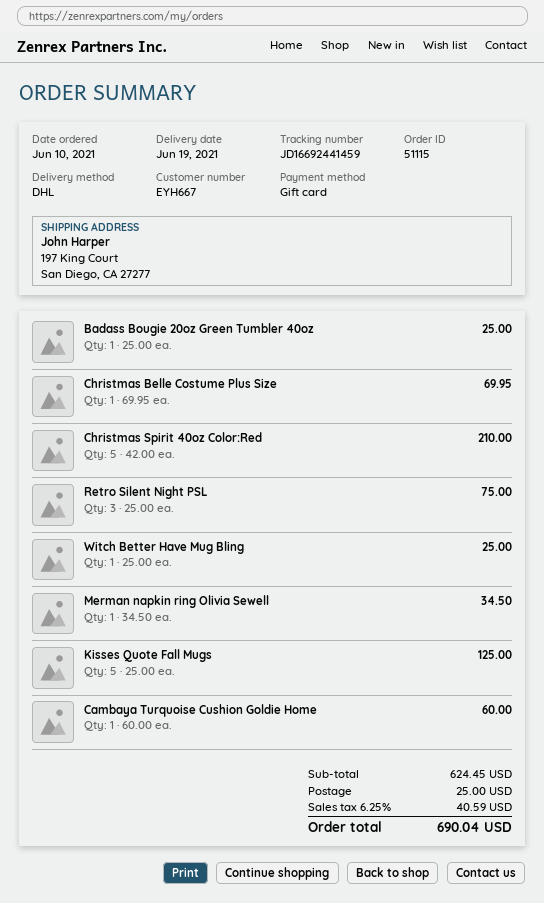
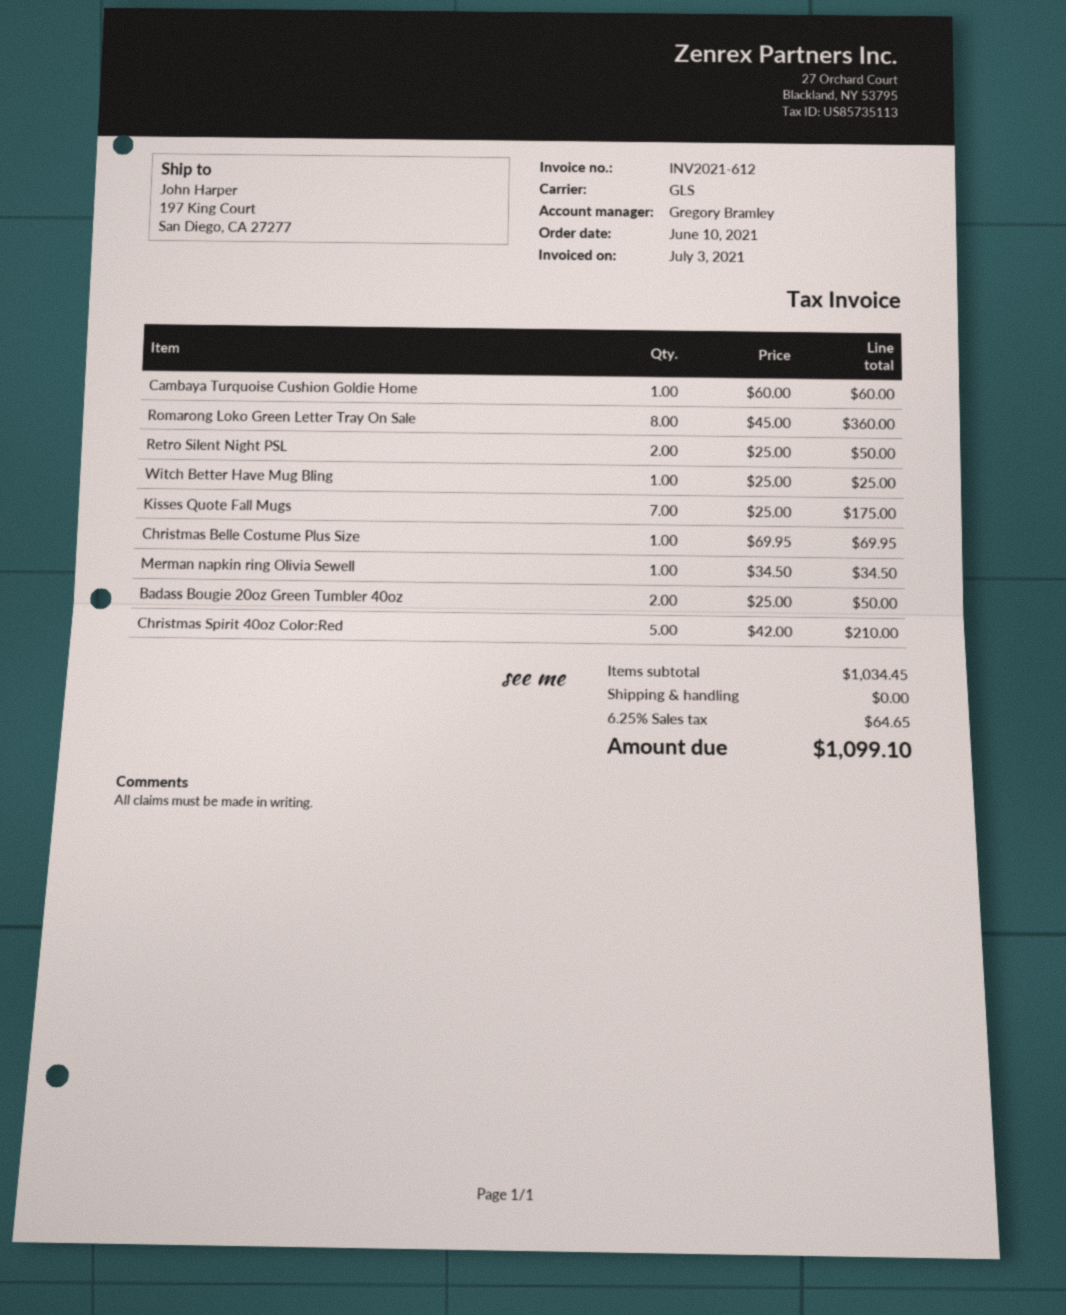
shipping method: DHL -> GLS
Badass Bougie 20oz Green Tumbler 40oz: 1 x 25.00 = 25.00 -> 2 x 25.00 = 50.00
Retro Silent Night PSL: 3 x 25.00 = 75.00 -> 2 x 25.00 = 50.00
Kisses Quote Fall Mugs: 5 x 25.00 = 125.00 -> 7 x 25.00 = 175.00
Romarong Loko Green Letter Tray On Sale: none -> 8 x 45.00 = 360.00
subtotal: 624.45 -> 1034.45
shipping: 25.00 -> 0.00
tax: 6.25% = 40.59 -> 6.25% = 64.65
total: 690.04 -> 1099.10

